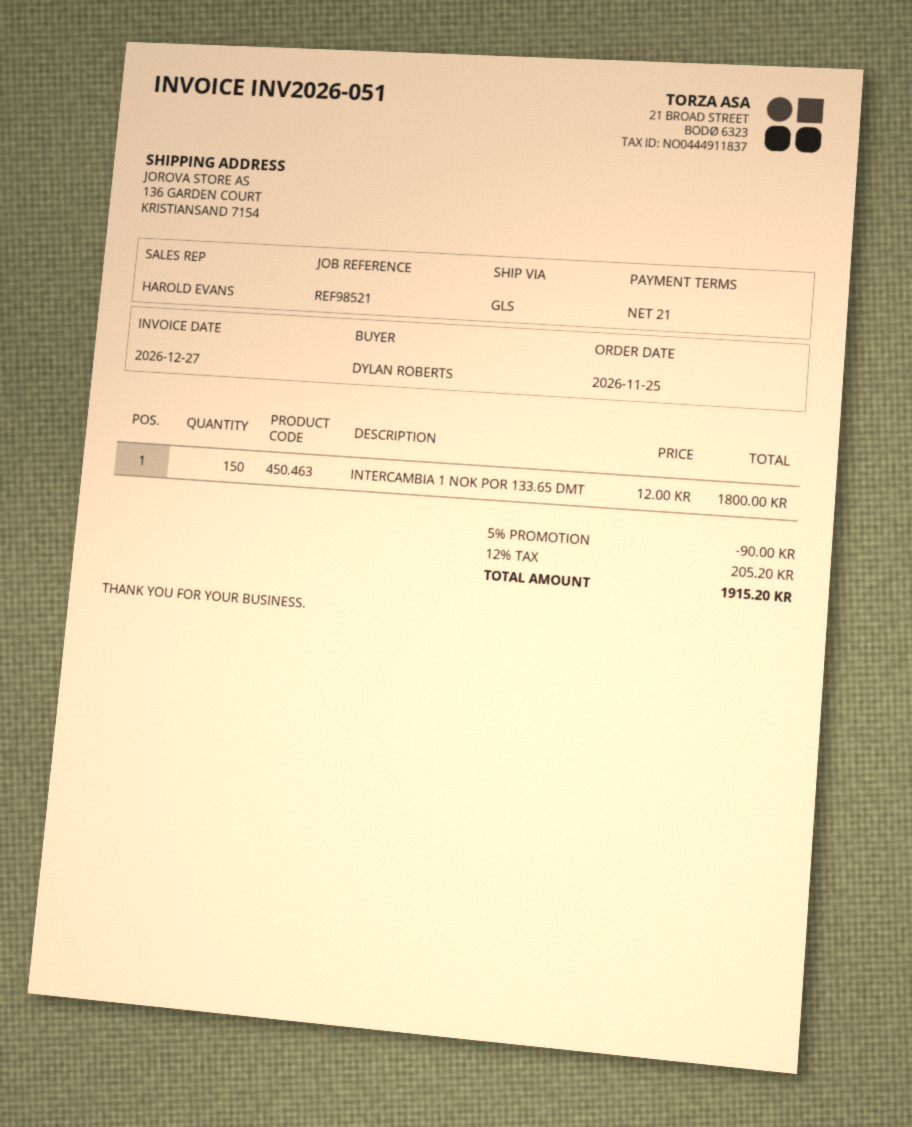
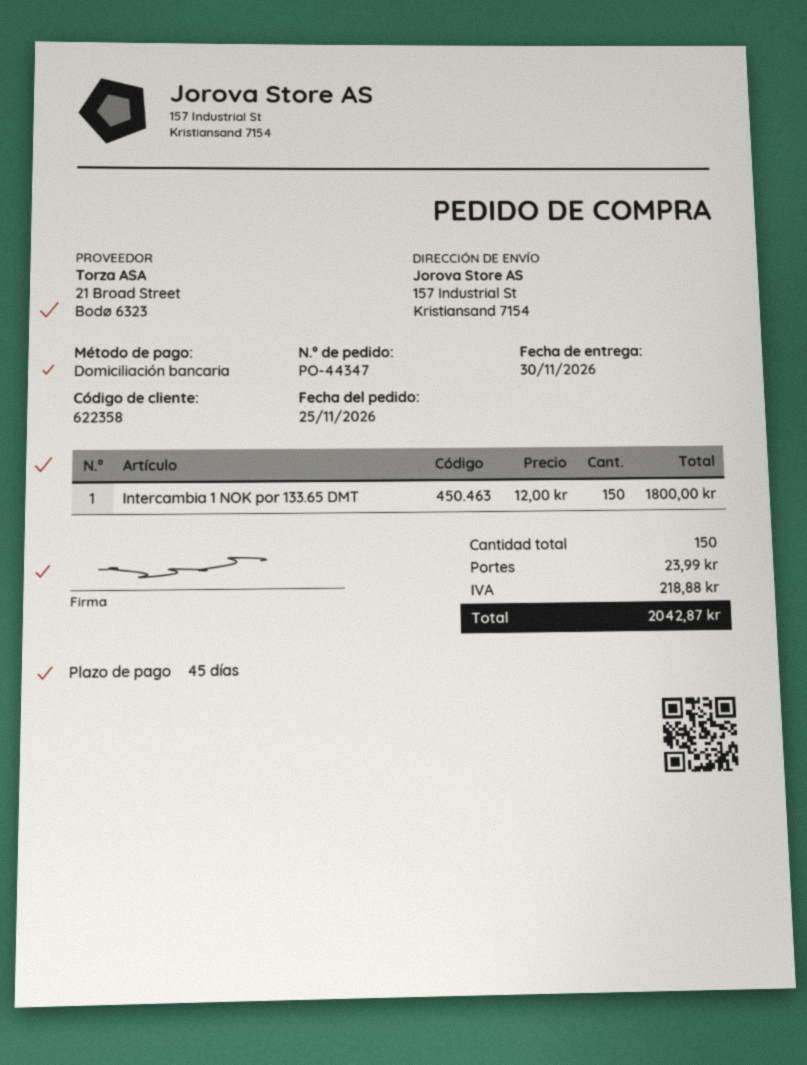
payment terms: 21 days -> 45 days
ship to: 136 GARDEN COURT, KRISTIANSAND 7154 -> 157 Industrial St, Kristiansand 7154
discount: 5% = 90.00 -> none
shipping: none -> 23.99
tax: 205.20 -> 218.88
total: 1915.20 -> 2042.87

